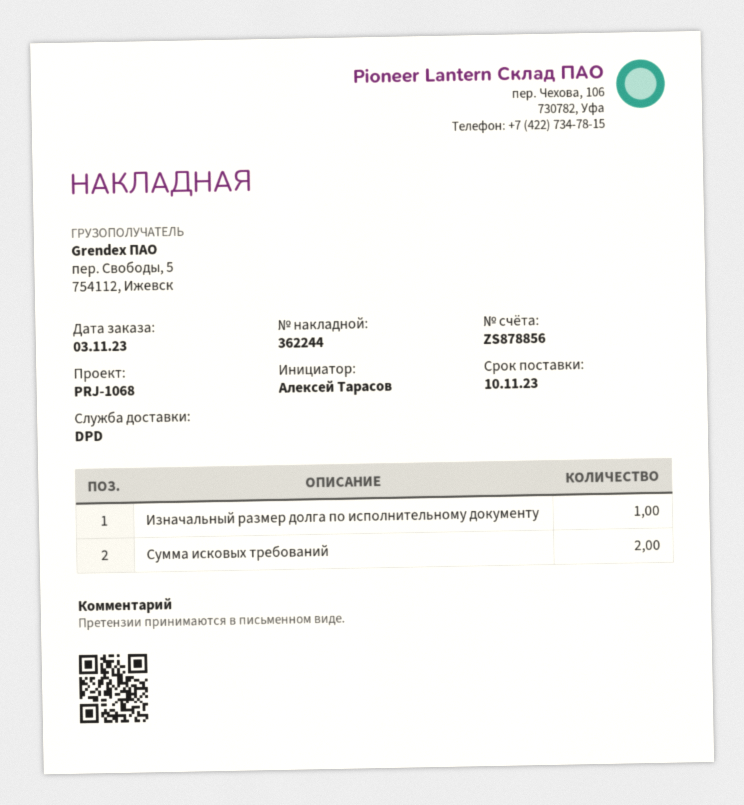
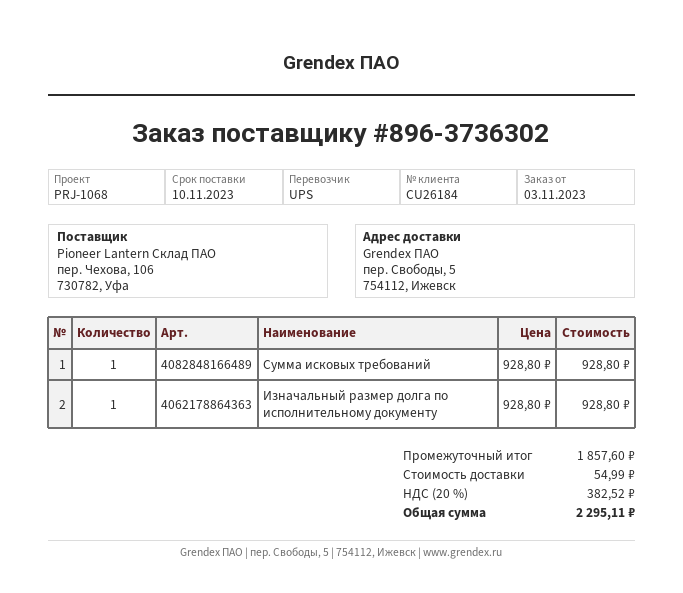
shipping method: DPD -> UPS
Сумма исковых требований: 2 -> 1

